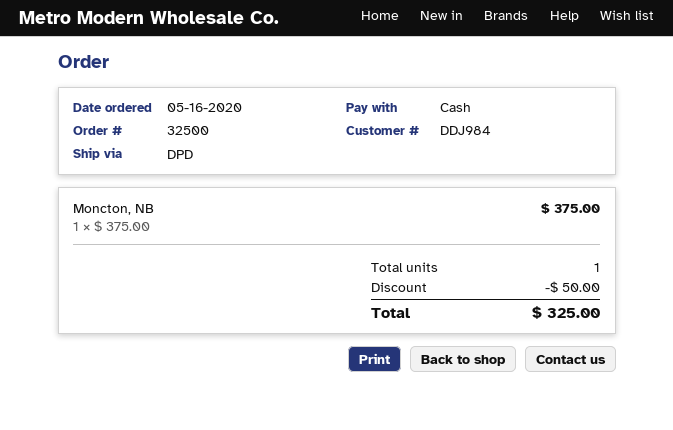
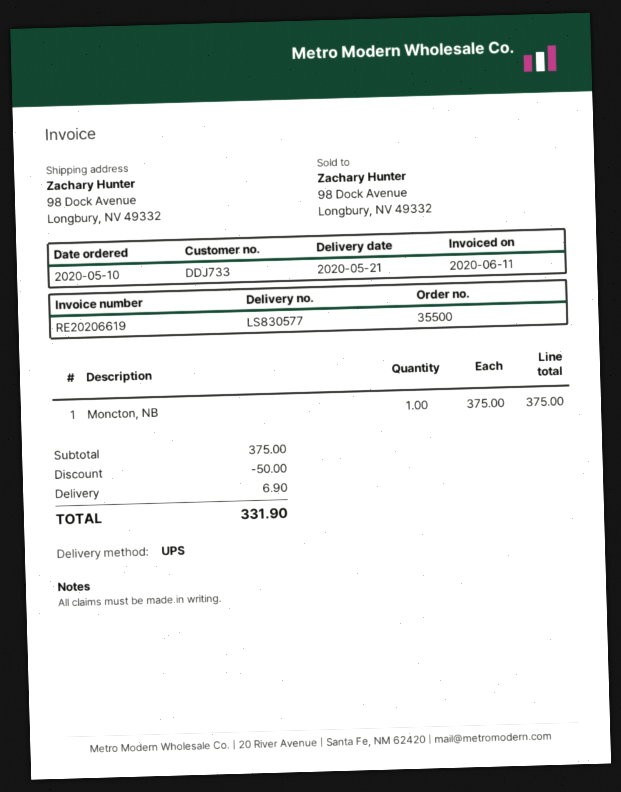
order number: 32500 -> 35500
order date: 2020-05-16 -> 2020-05-10
customer number: DDJ984 -> DDJ733
shipping method: DPD -> UPS
shipping: none -> 6.90
total: 325.00 -> 331.90

